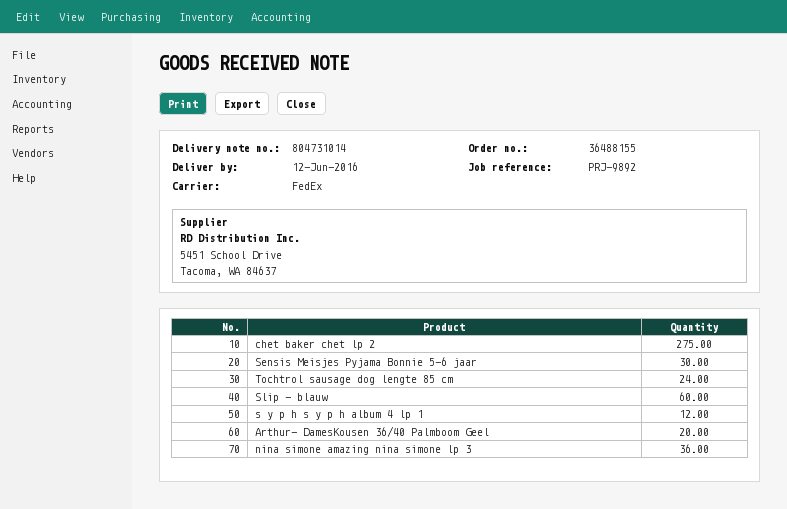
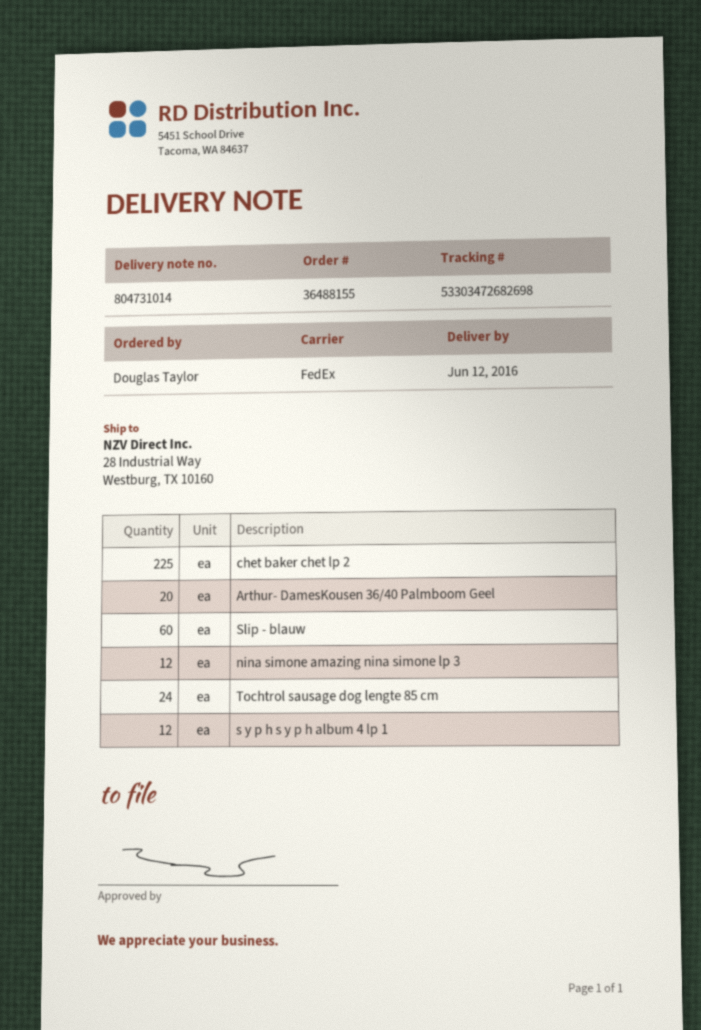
chet baker chet lp 2: 275 -> 225
Sensis Meisjes Pyjama Bonnie 5-6 jaar: 30 -> none
nina simone amazing nina simone lp 3: 36 -> 12

